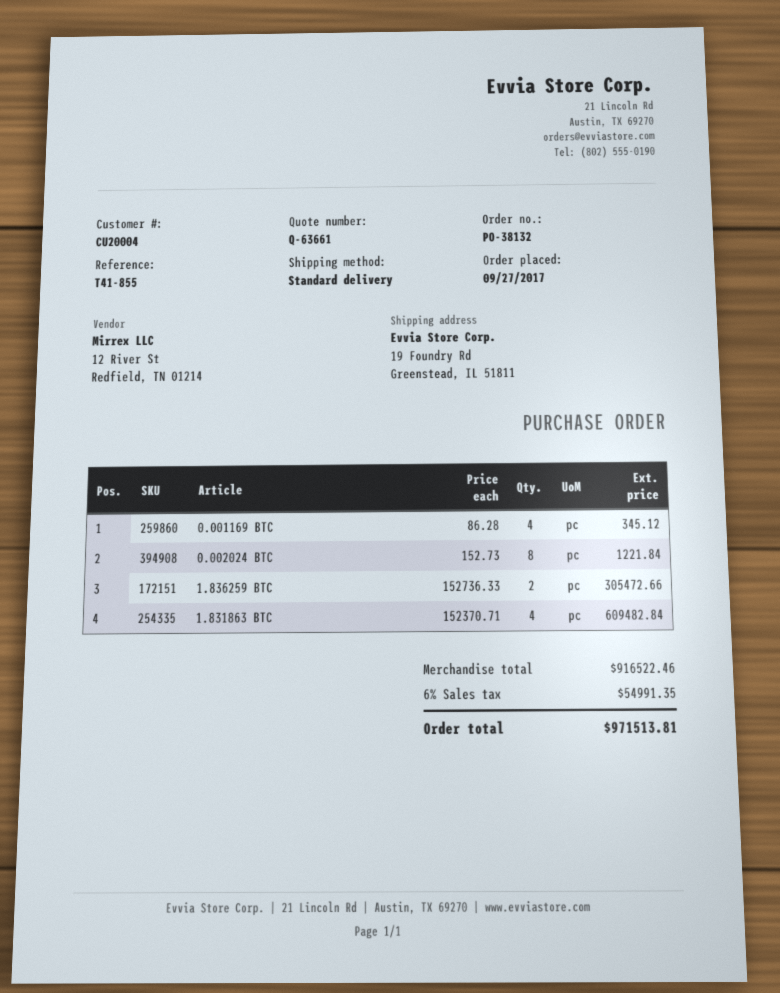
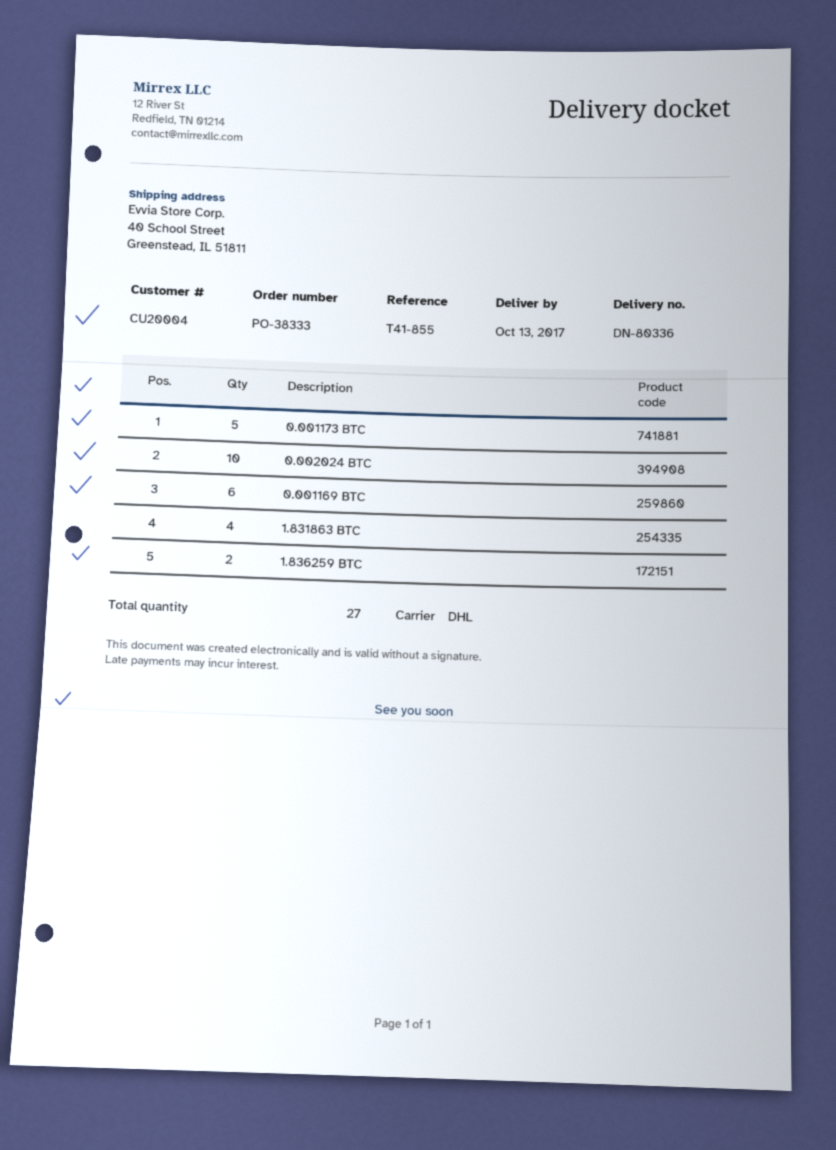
order number: PO-38132 -> PO-38333
shipping method: standard -> DHL
ship to: 19 Foundry Rd, Greenstead, IL 51811 -> 40 School Street, Greenstead, IL 51811
0.001169 BTC: 4 -> 6
0.002024 BTC: 8 -> 10
0.001173 BTC: none -> 5

